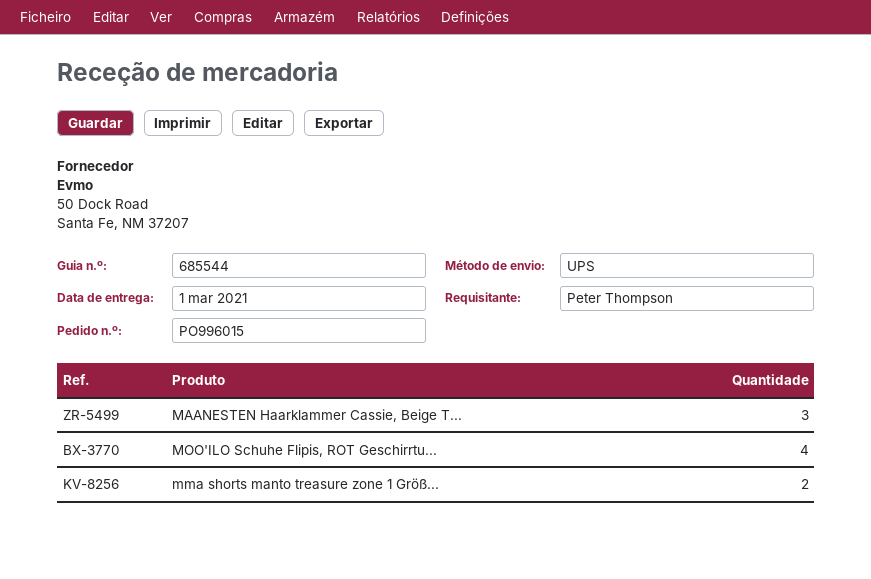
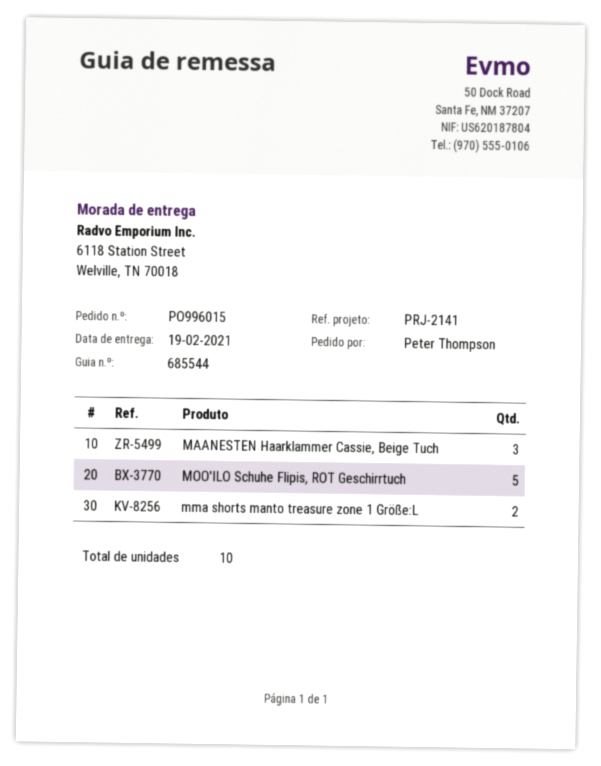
delivery date: 2021-03-01 -> 2021-02-19
MOO'ILO Schuhe Flipis, ROT Geschirrtu...: 4 -> 5

